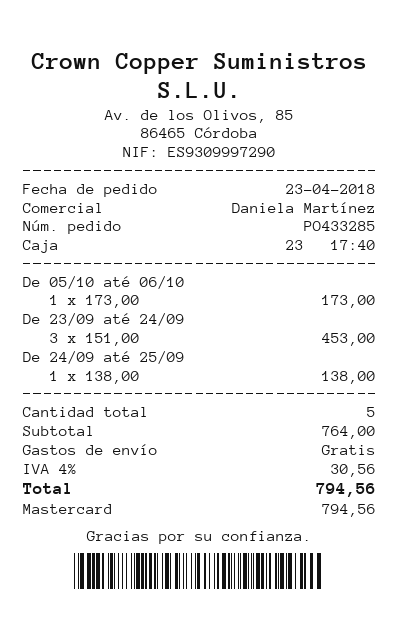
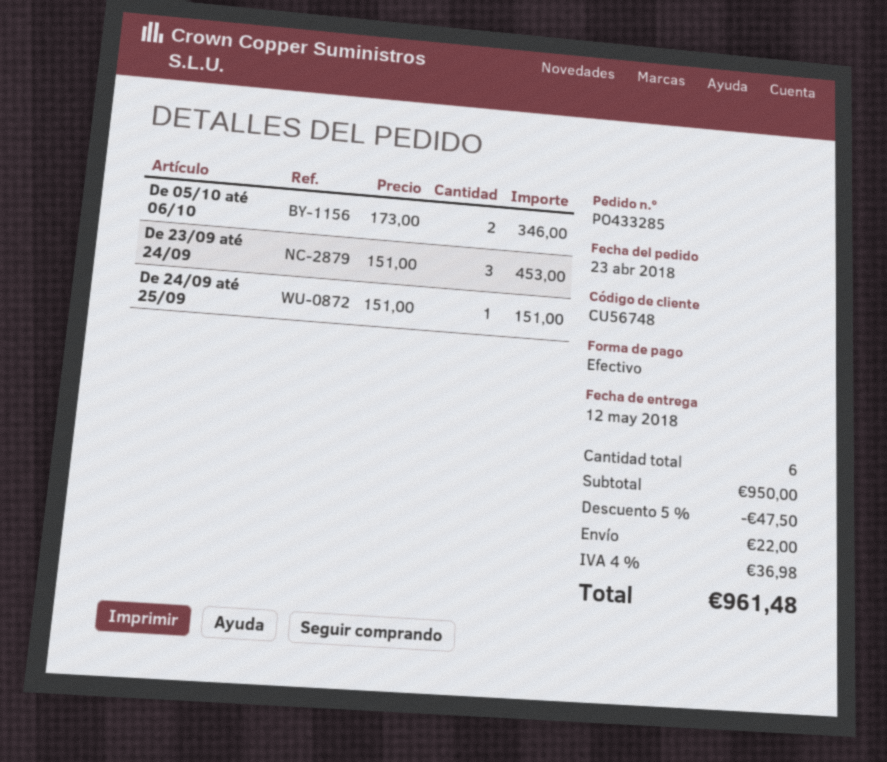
payment method: Mastercard -> cash
De 05/10 até 06/10: 1 x 173.00 = 173.00 -> 2 x 173.00 = 346.00
De 24/09 até 25/09: 1 x 138.00 = 138.00 -> 1 x 151.00 = 151.00
total quantity: 5 -> 6
subtotal: 764.00 -> 950.00
discount: none -> 5% = 47.50
shipping: 0.00 -> 22.00
tax: 4% = 30.56 -> 4% = 36.98
total: 794.56 -> 961.48

